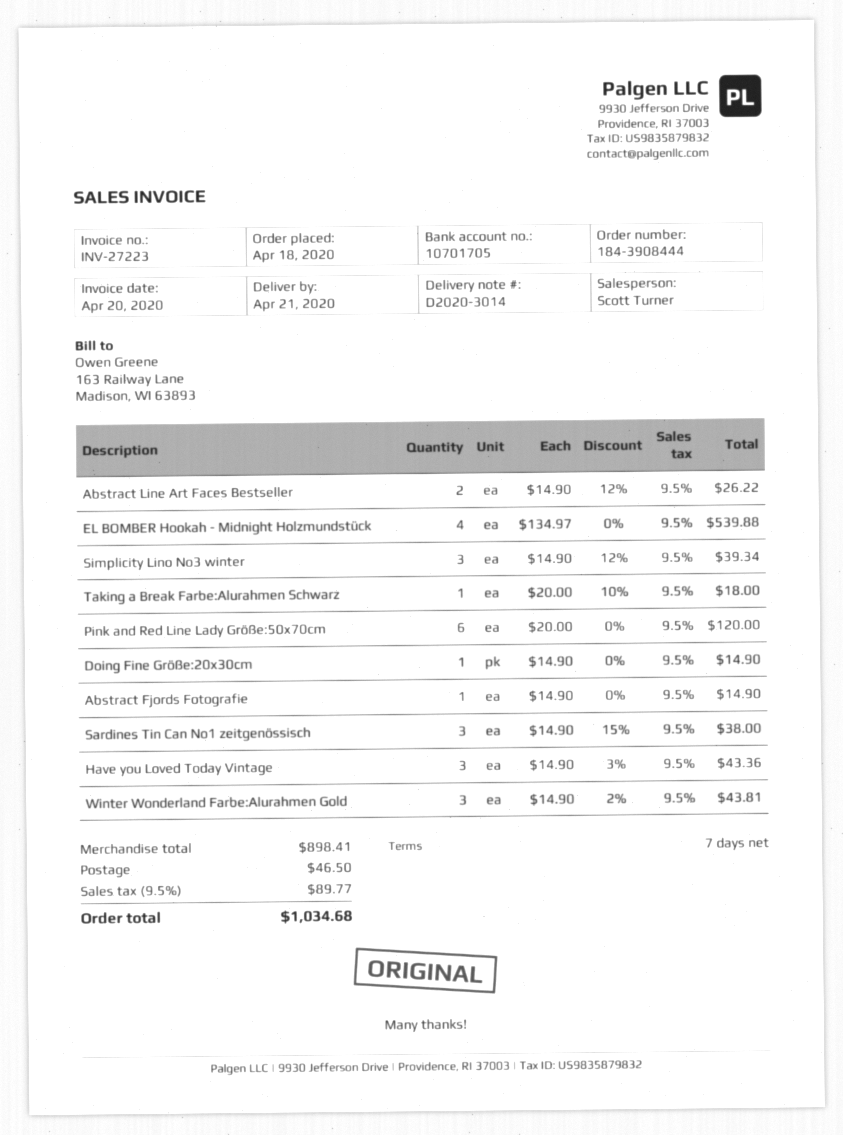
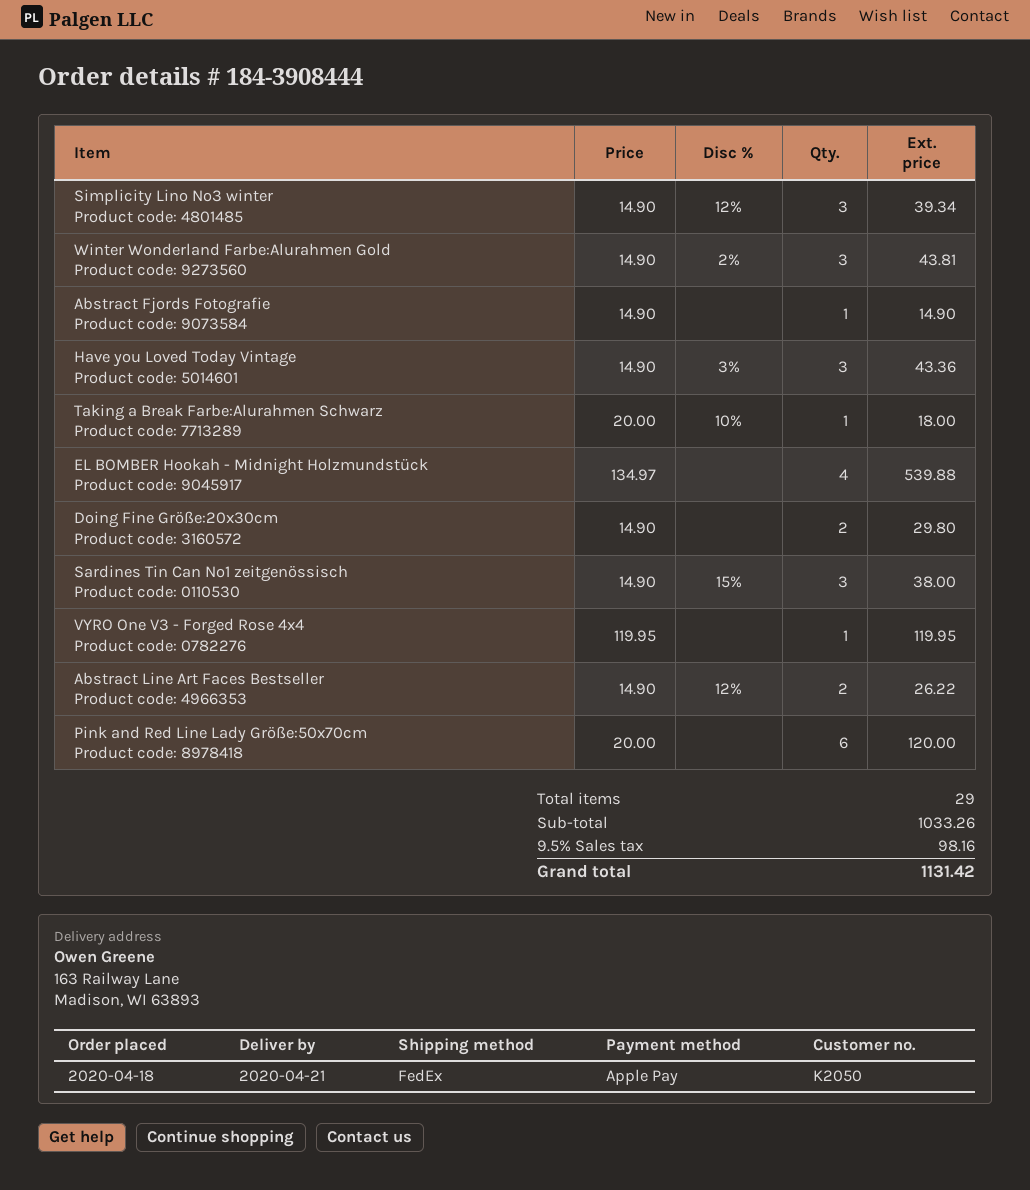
Doing Fine Größe:20x30cm: 1 x 14.90 = 14.90 -> 2 x 14.90 = 29.80
VYRO One V3 - Forged Rose 4x4: none -> 1 x 119.95 = 119.95
subtotal: 898.41 -> 1033.26
shipping: 46.50 -> none
tax: 9.5% = 89.77 -> 9.5% = 98.16
total: 1034.68 -> 1131.42

